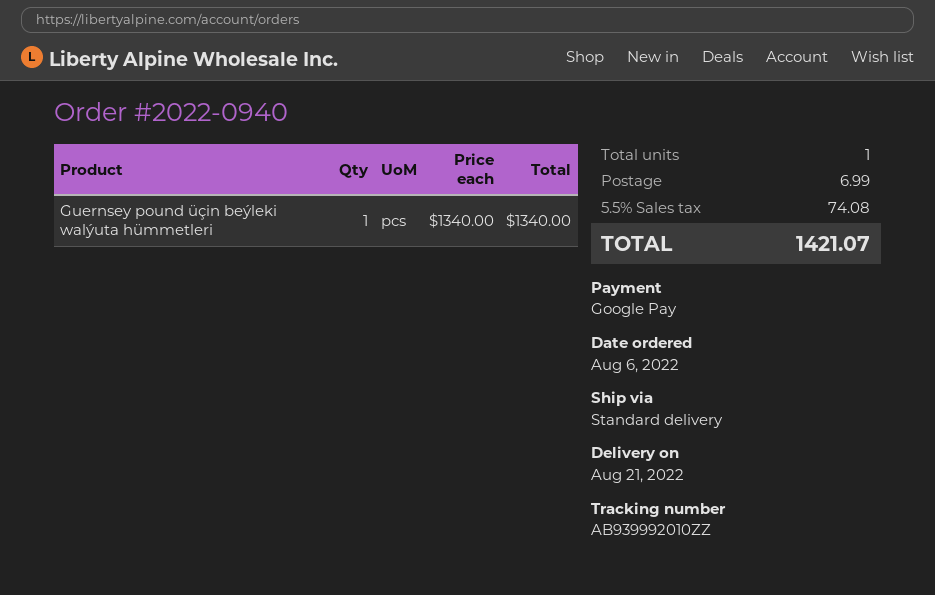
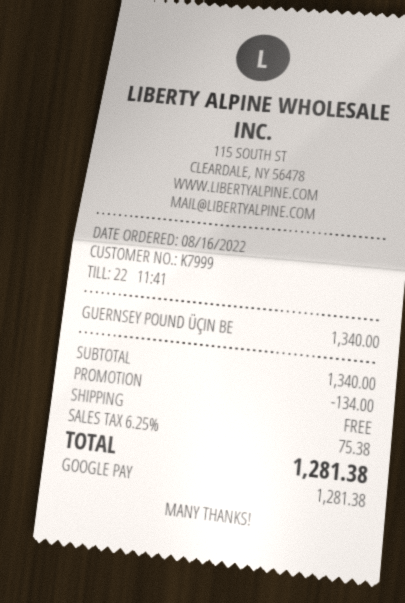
order date: 2022-08-06 -> 2022-08-16
discount: none -> 134.00
shipping: 6.99 -> 0.00
tax: 5.5% = 74.08 -> 6.25% = 75.38
total: 1421.07 -> 1281.38

